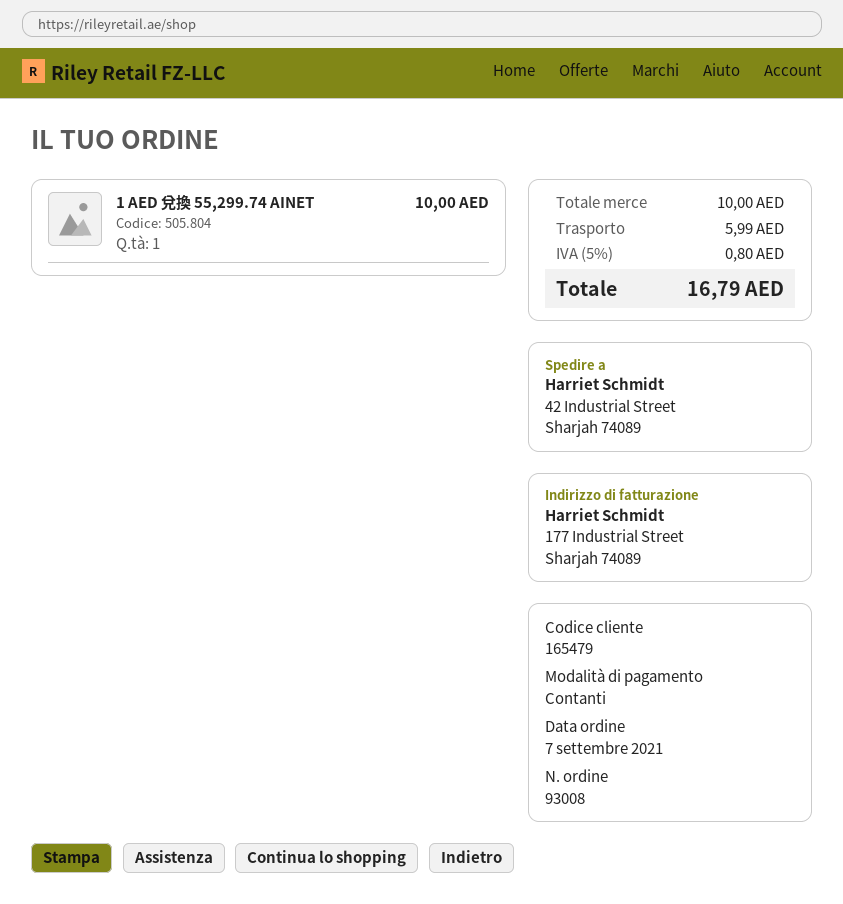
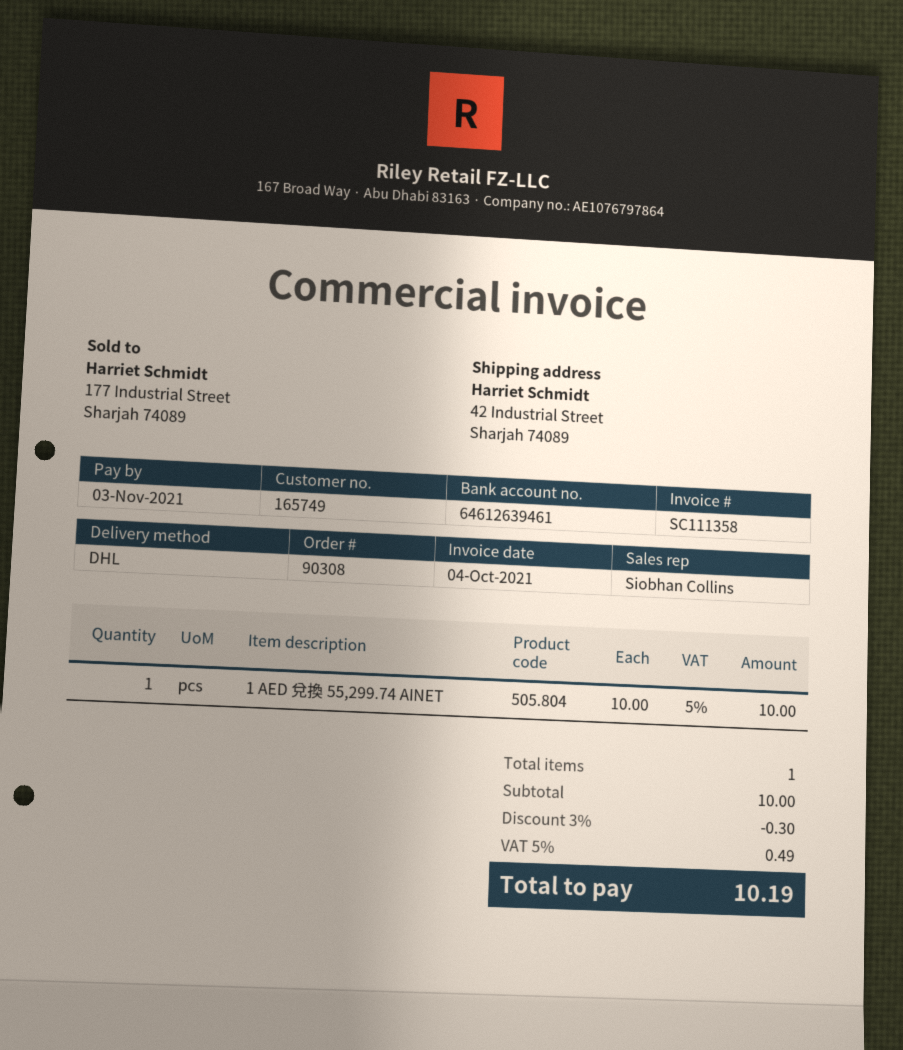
order number: 93008 -> 90308
customer number: 165479 -> 165749
discount: none -> 3% = 0.30
shipping: 5.99 -> none
tax: 5% = 0.80 -> 5% = 0.49
total: 16.79 -> 10.19

